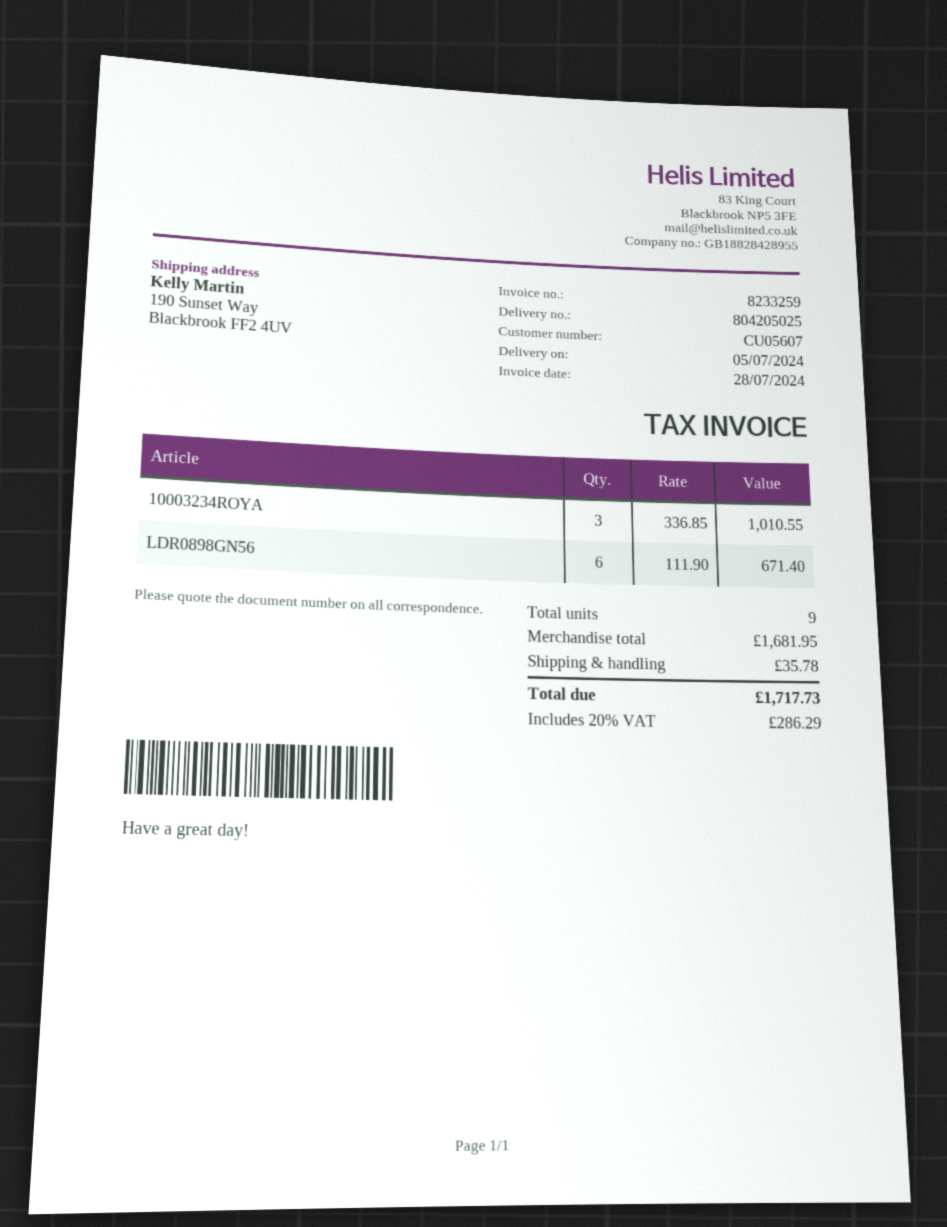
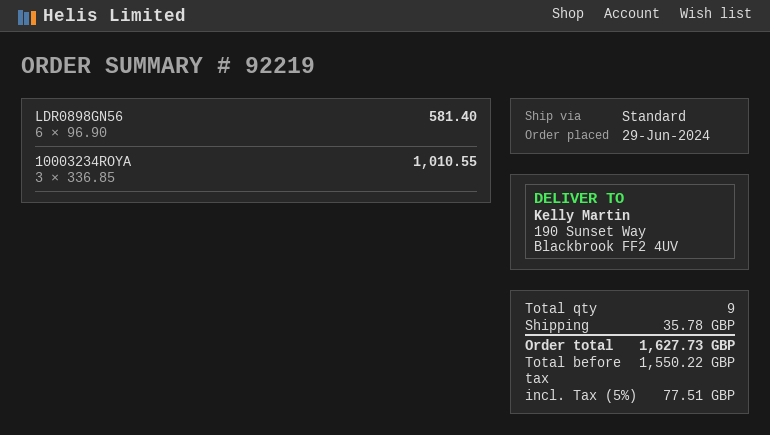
LDR0898GN56: 6 x 111.90 = 671.40 -> 6 x 96.90 = 581.40
tax: 20% = 286.29 -> 5% = 77.51
total: 1717.73 -> 1627.73

